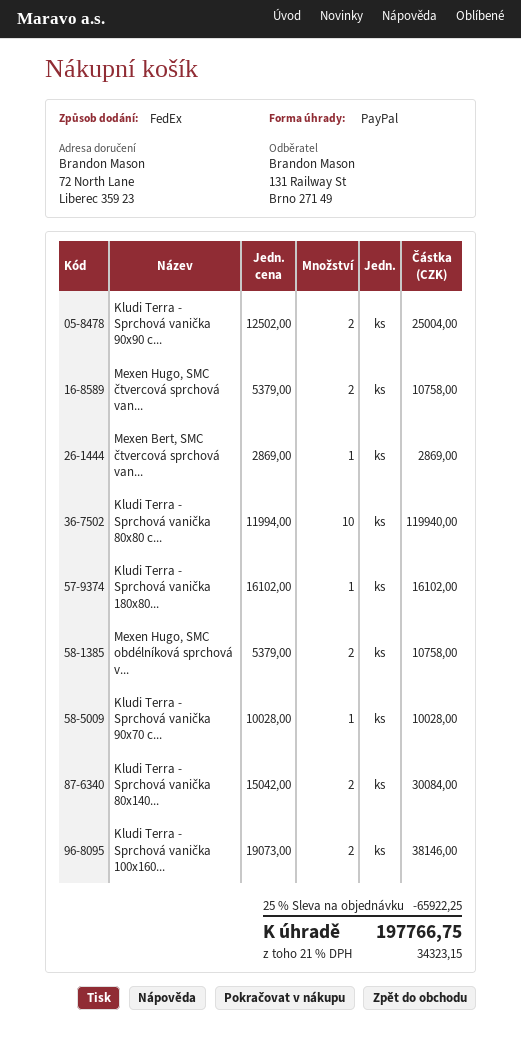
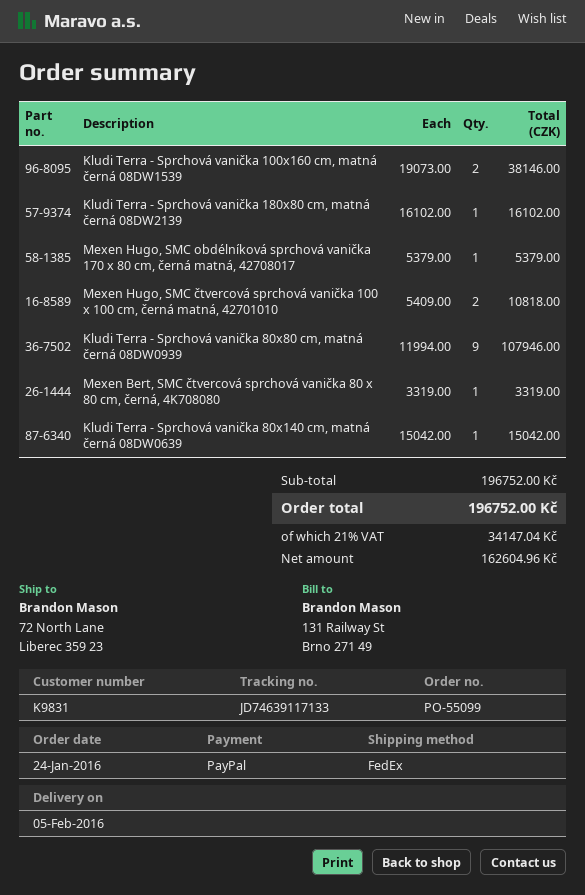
Kludi Terra - Sprchová vanička 90x90 c...: 2 x 12502.00 = 25004.00 -> none
Mexen Hugo, SMC čtvercová sprchová van...: 2 x 5379.00 = 10758.00 -> 2 x 5409.00 = 10818.00
Mexen Bert, SMC čtvercová sprchová van...: 1 x 2869.00 = 2869.00 -> 1 x 3319.00 = 3319.00
Kludi Terra - Sprchová vanička 80x80 c...: 10 x 11994.00 = 119940.00 -> 9 x 11994.00 = 107946.00
Mexen Hugo, SMC obdélníková sprchová v...: 2 x 5379.00 = 10758.00 -> 1 x 5379.00 = 5379.00
Kludi Terra - Sprchová vanička 90x70 c...: 1 x 10028.00 = 10028.00 -> none
Kludi Terra - Sprchová vanička 80x140...: 2 x 15042.00 = 30084.00 -> 1 x 15042.00 = 15042.00
discount: 25% = 65922.25 -> none
tax: 21% = 34323.15 -> 21% = 34147.04
total: 197766.75 -> 196752.00

